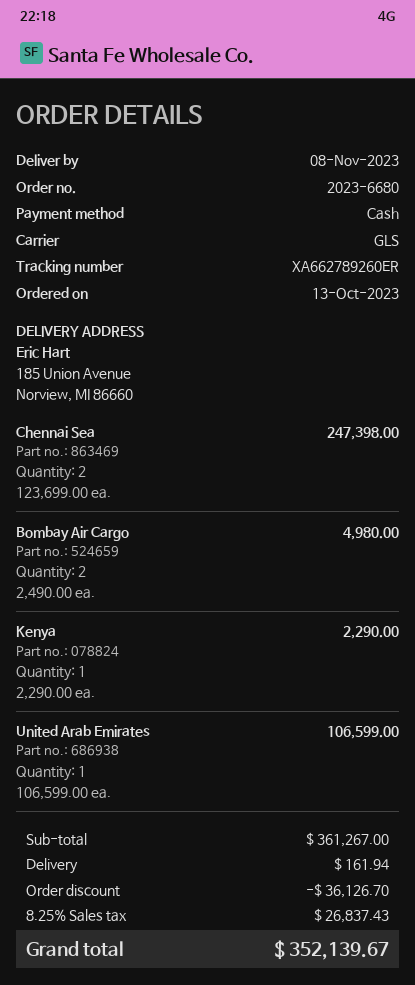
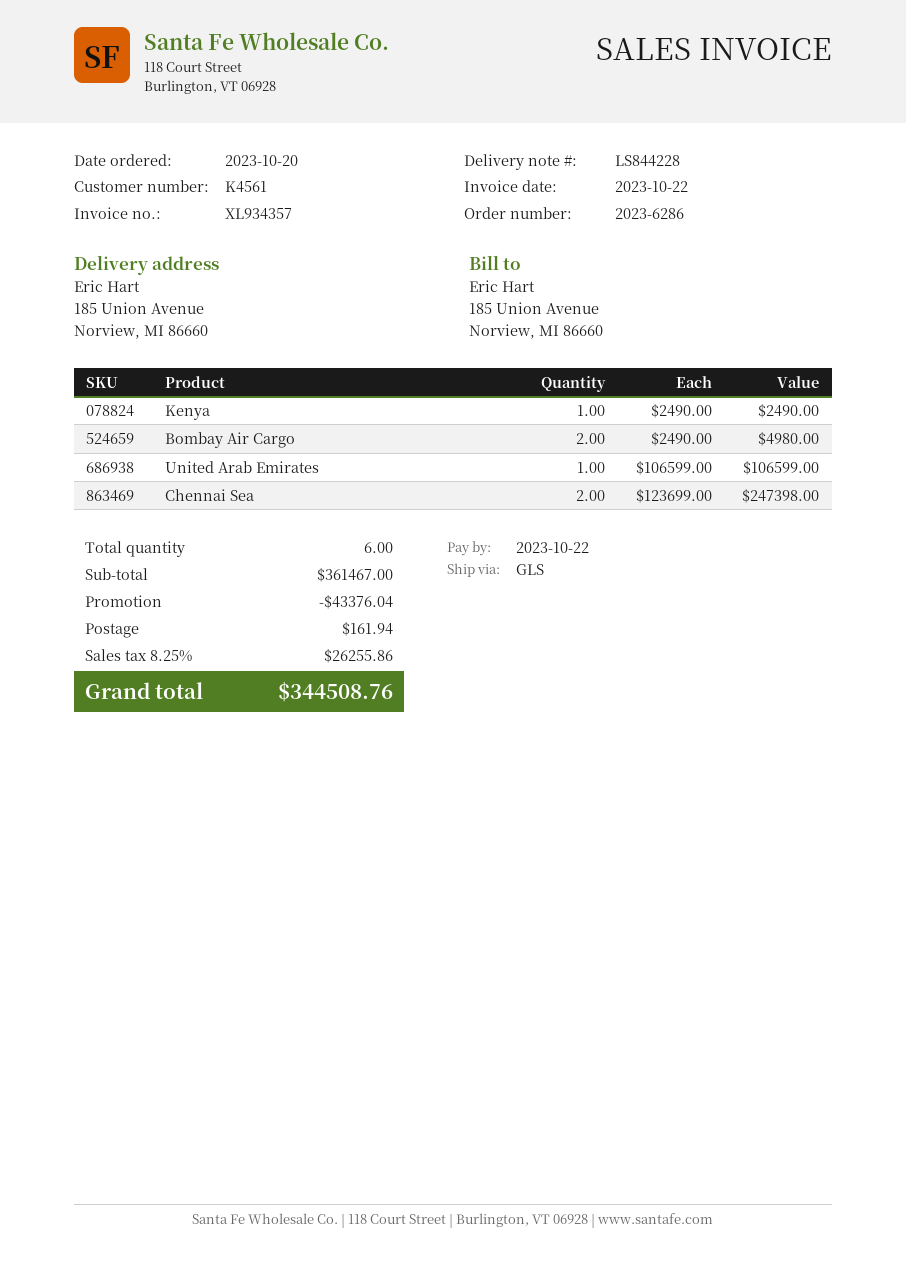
order number: 2023-6680 -> 2023-6286
order date: 2023-10-13 -> 2023-10-20
Kenya: 1 x 2290.00 = 2290.00 -> 1 x 2490.00 = 2490.00
subtotal: 361267.00 -> 361467.00
discount: 36126.70 -> 43376.04
tax: 8.25% = 26837.43 -> 8.25% = 26255.86
total: 352139.67 -> 344508.76

